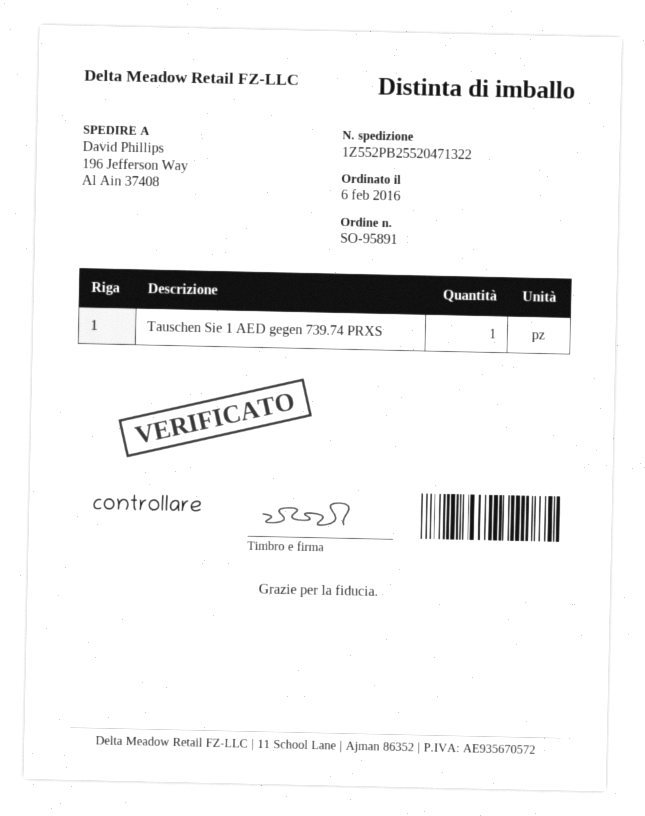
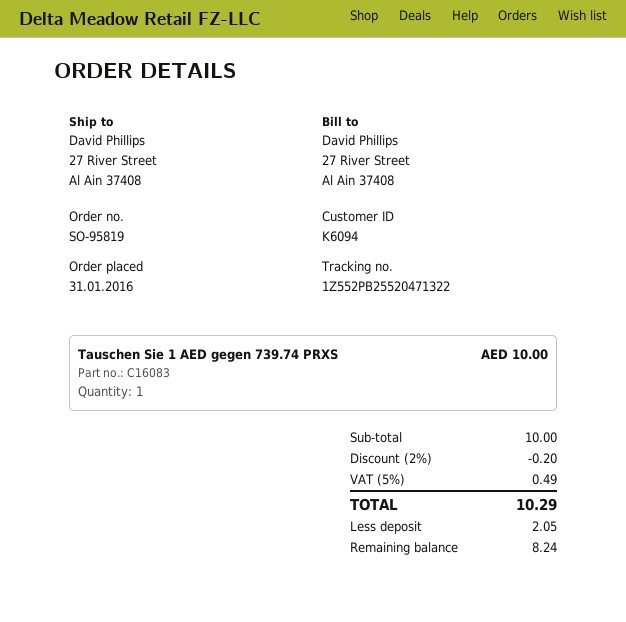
order number: SO-95891 -> SO-95819
order date: 2016-02-06 -> 2016-01-31
ship to: 196 Jefferson Way, Al Ain 37408 -> 27 River Street, Al Ain 37408

